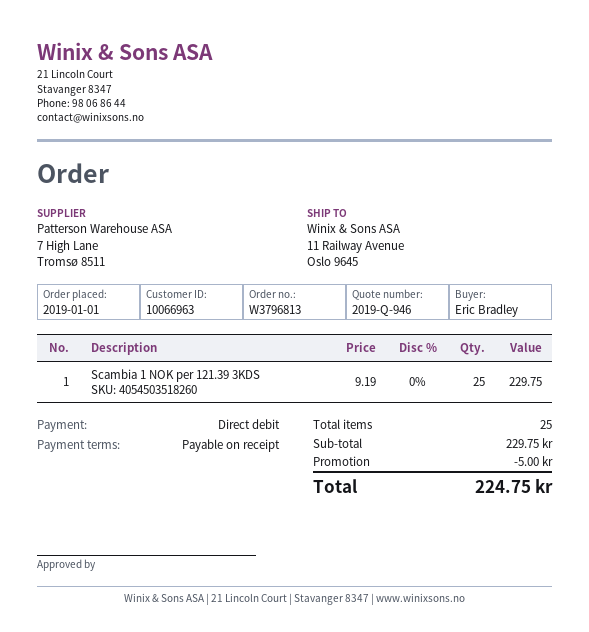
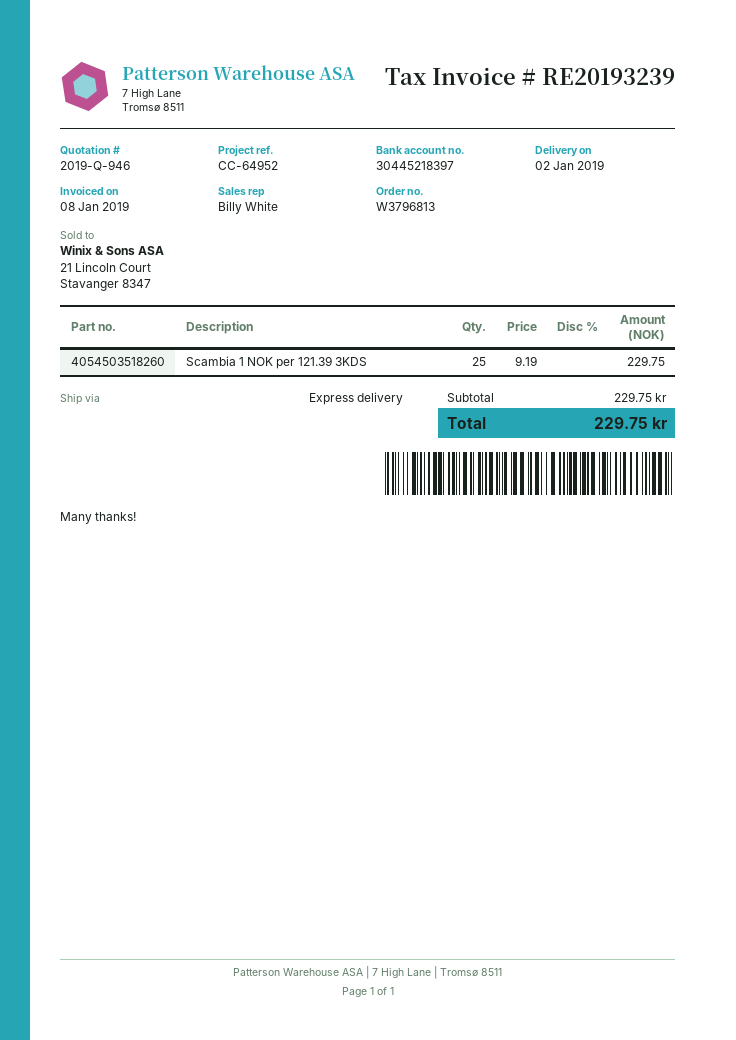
discount: 5.00 -> none
total: 224.75 -> 229.75

